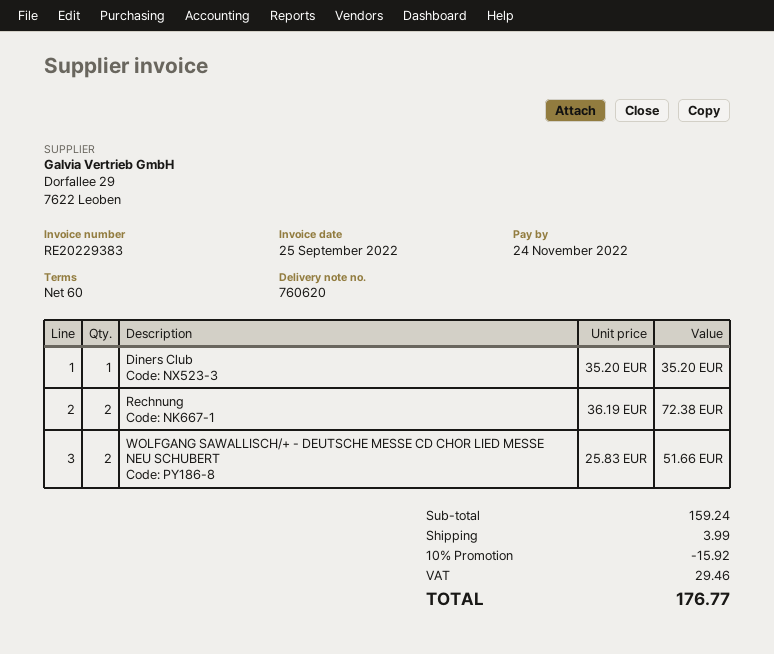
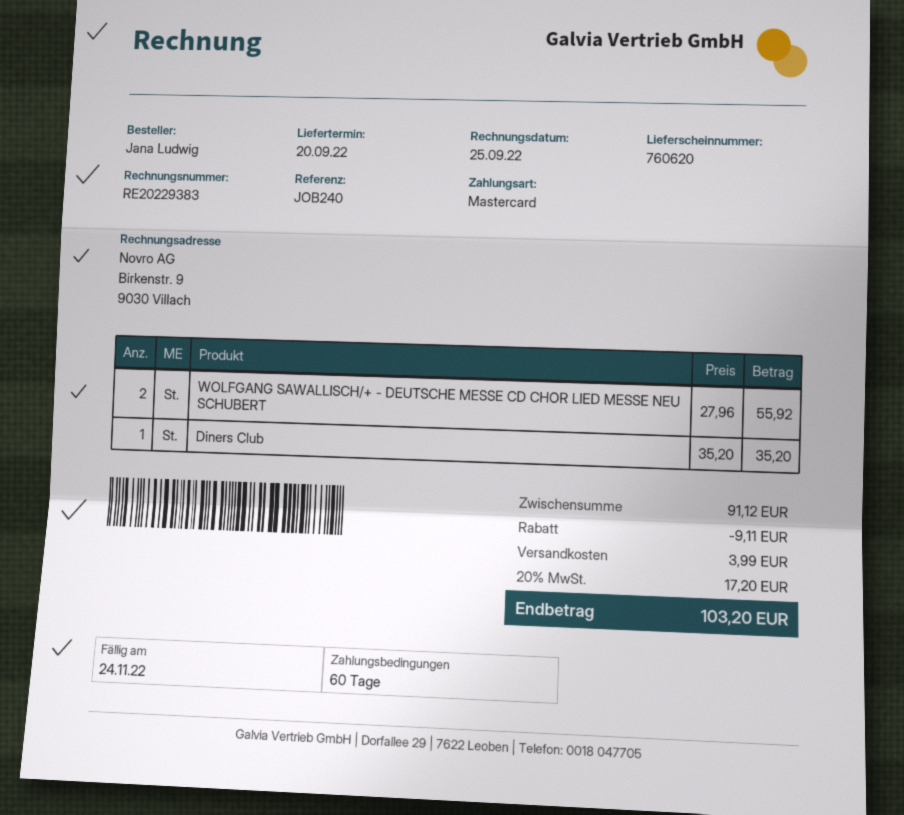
Rechnung: 2 x 36.19 = 72.38 -> none
WOLFGANG SAWALLISCH/+ - DEUTSCHE MESSE CD CHOR LIED MESSE NEU SCHUBERT: 2 x 25.83 = 51.66 -> 2 x 27.96 = 55.92
subtotal: 159.24 -> 91.12
discount: 15.92 -> 9.11
tax: 29.46 -> 17.20
total: 176.77 -> 103.20

